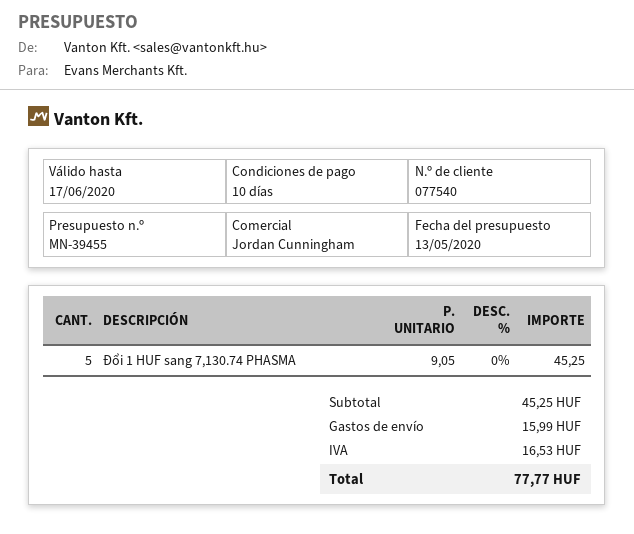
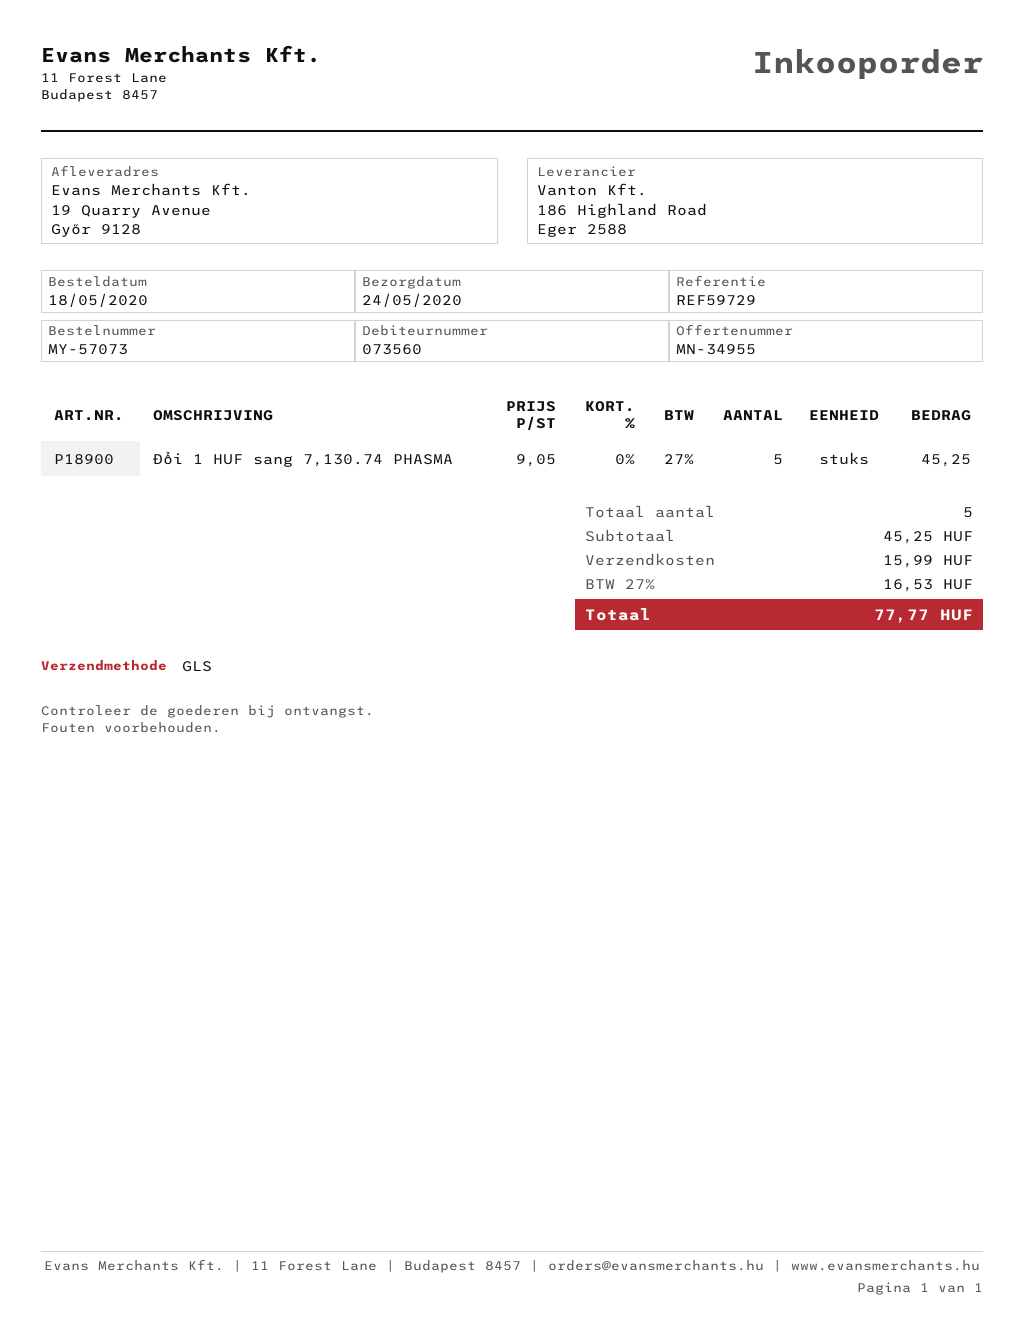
quote number: MN-39455 -> MN-34955
customer number: 077540 -> 073560

